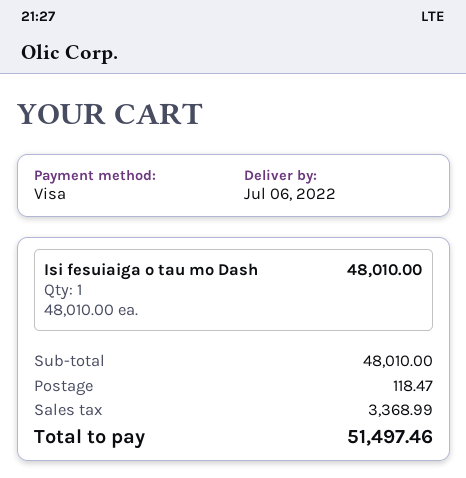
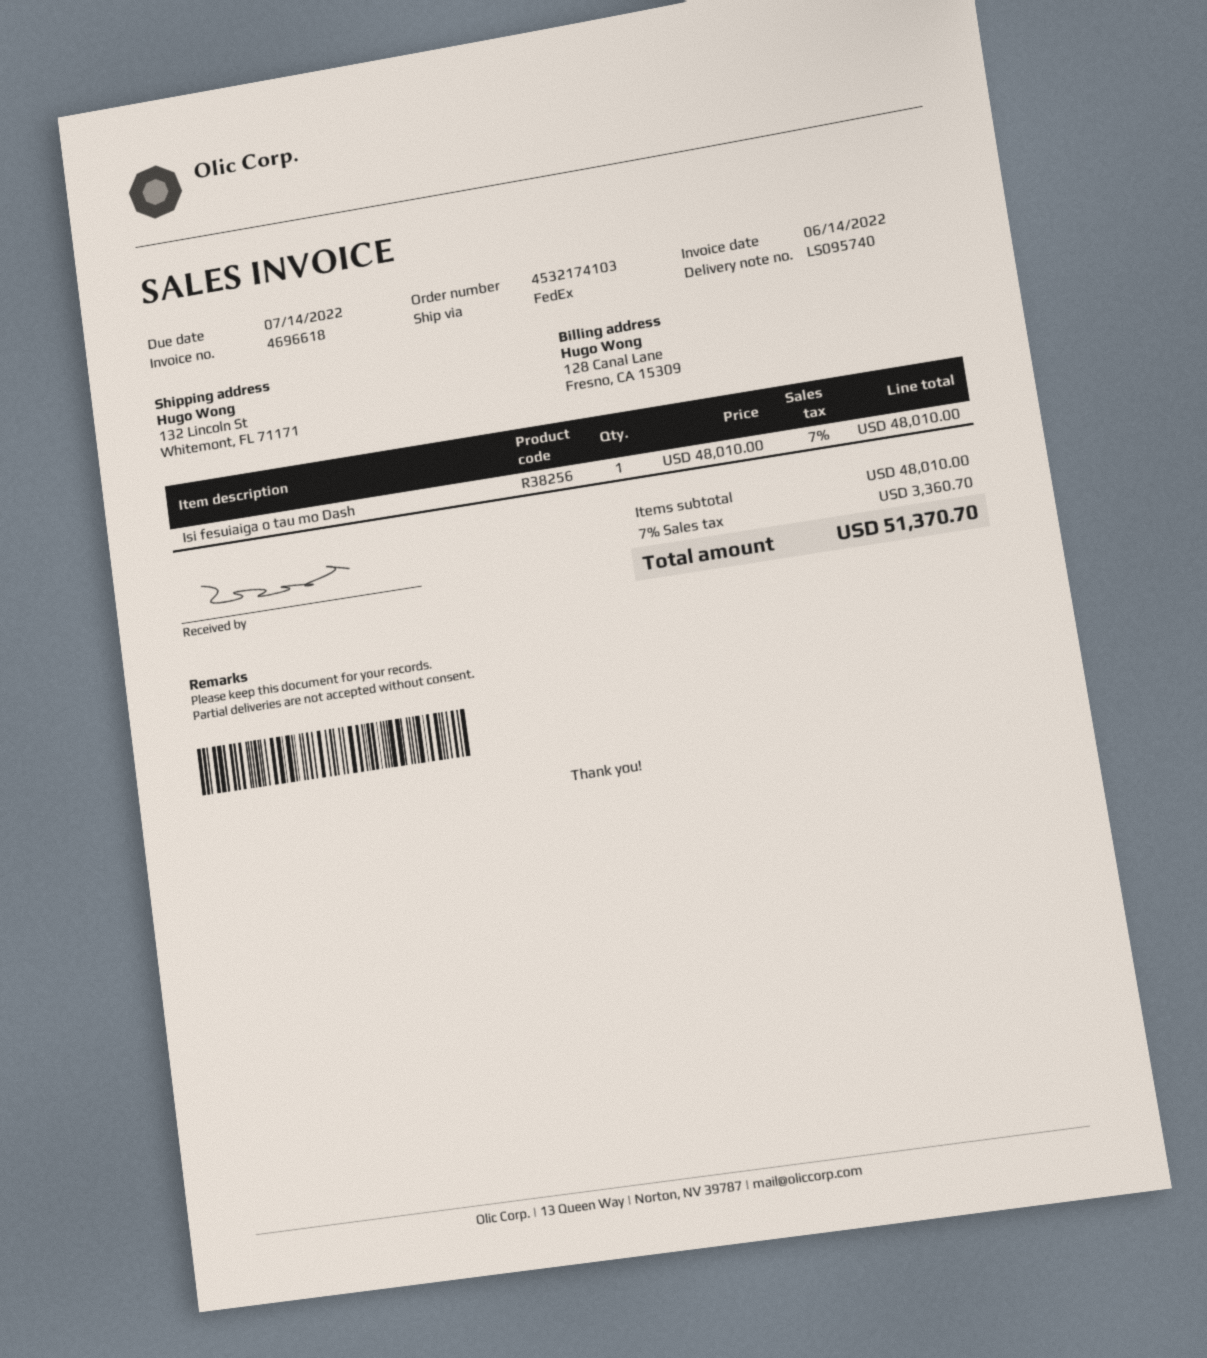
shipping: 118.47 -> none
tax: 3368.99 -> 3360.70
total: 51497.46 -> 51370.70

